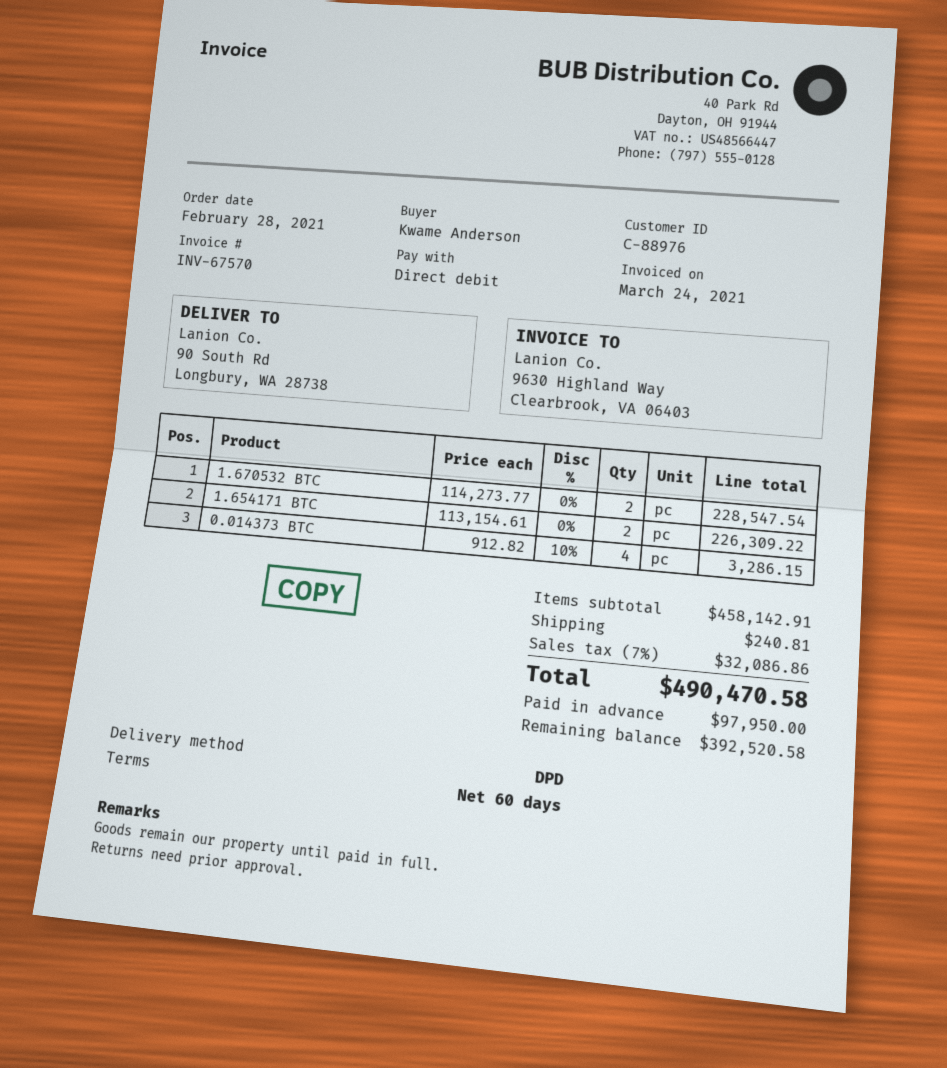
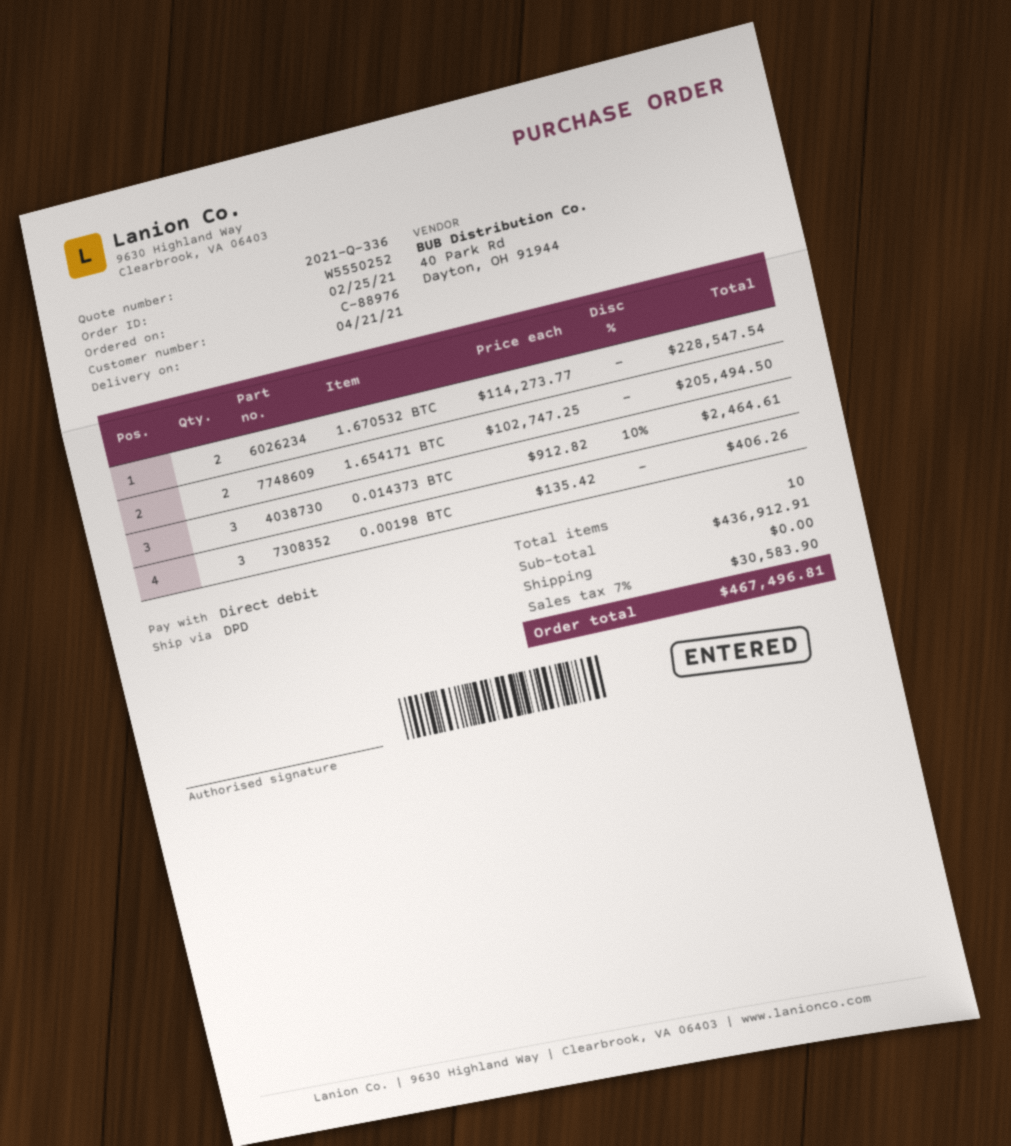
order date: 2021-02-28 -> 2021-02-25
1.654171 BTC: 2 x 113154.61 = 226309.22 -> 2 x 102747.25 = 205494.50
0.014373 BTC: 4 x 912.82 - 10% = 3286.15 -> 3 x 912.82 - 10% = 2464.61
0.00198 BTC: none -> 3 x 135.42 = 406.26
subtotal: 458142.91 -> 436912.91
shipping: 240.81 -> 0.00
tax: 7% = 32086.86 -> 7% = 30583.90
total: 490470.58 -> 467496.81

